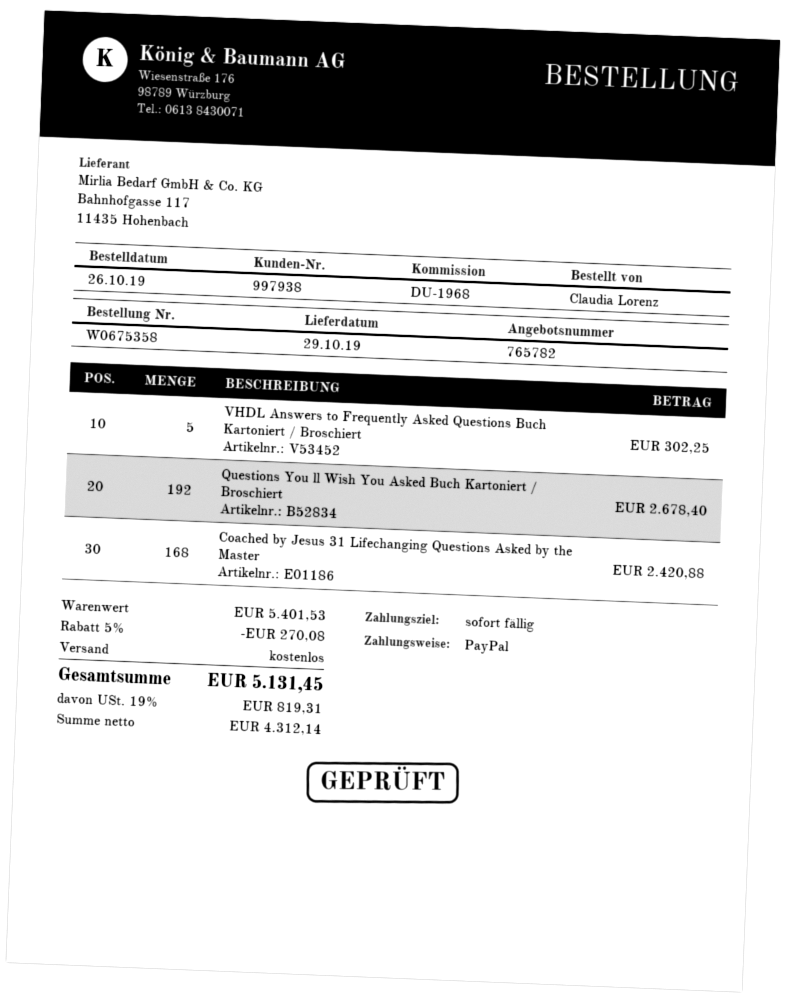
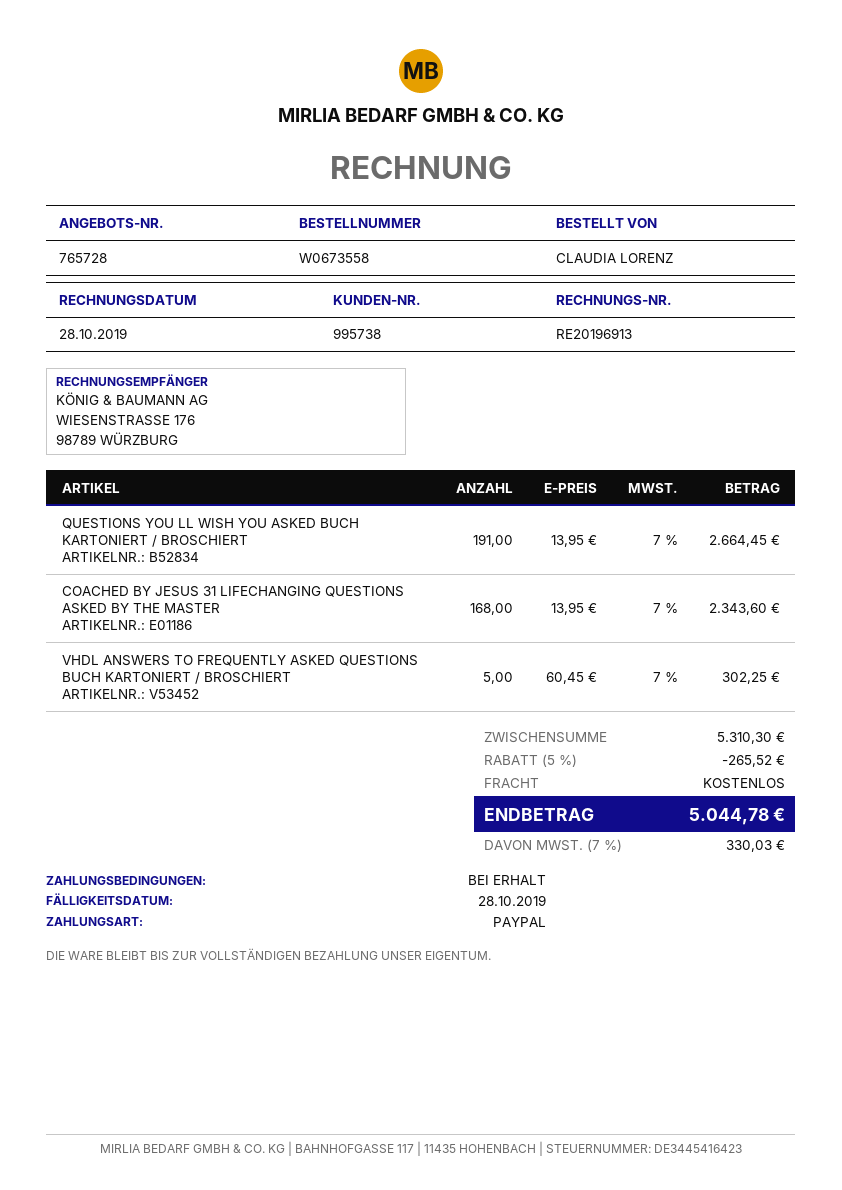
quote number: 765782 -> 765728
order number: W0675358 -> W0673558
customer number: 997938 -> 995738
Questions You ll Wish You Asked Buch Kartoniert / Broschiert: 192 for 2678.40 -> 191 for 2664.45
Coached by Jesus 31 Lifechanging Questions Asked by the Master: 168 for 2420.88 -> 168 for 2343.60
subtotal: 5401.53 -> 5310.30
discount: 5% = 270.08 -> 5% = 265.52
tax: 19% = 819.31 -> 7% = 330.03
total: 5131.45 -> 5044.78

